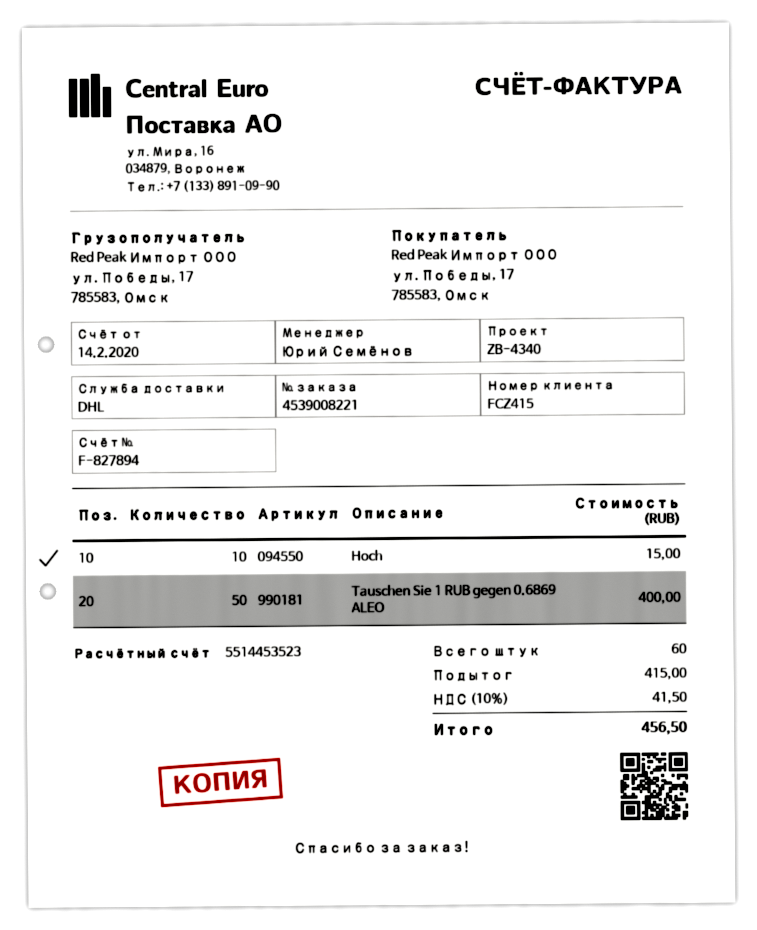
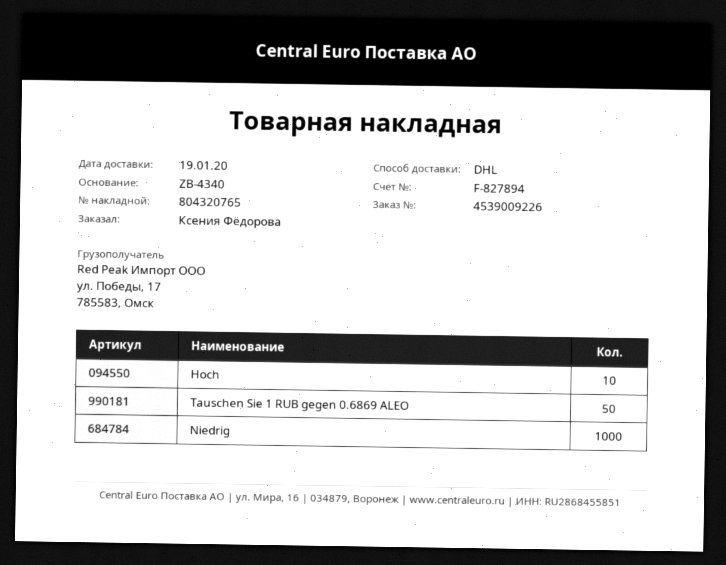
order number: 4539008221 -> 4539009226
Niedrig: none -> 1000

